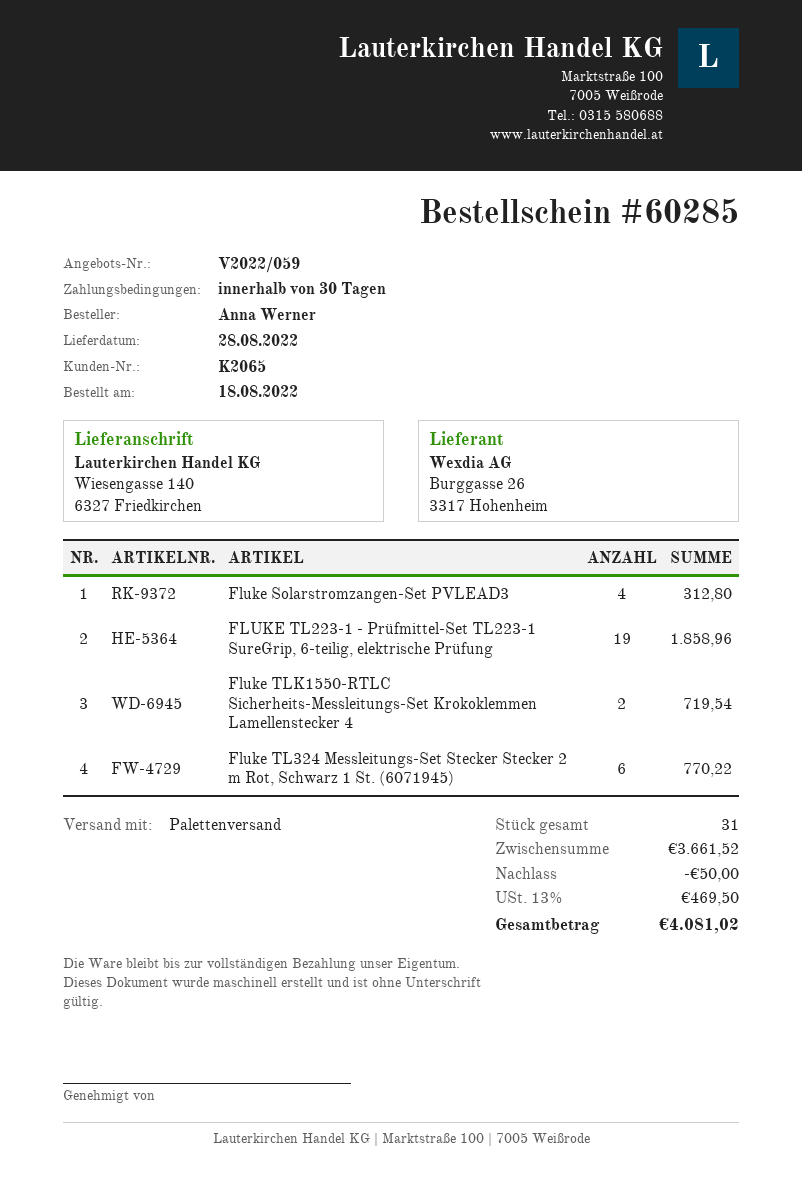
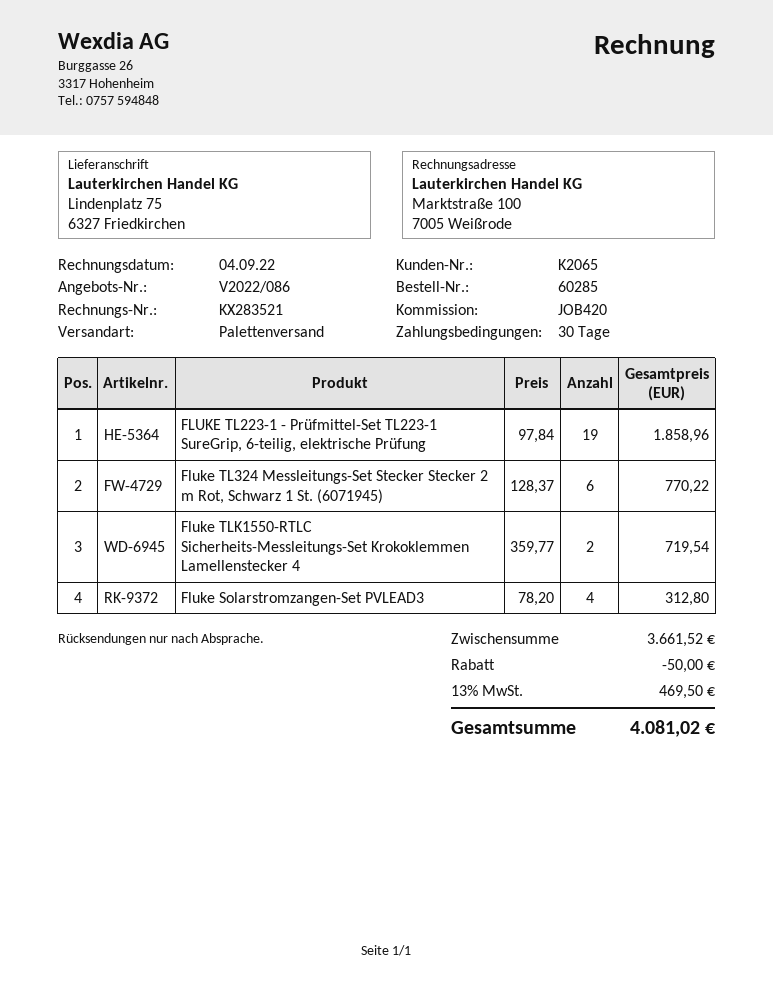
quote number: V2022/059 -> V2022/086
ship to: Wiesengasse 140, 6327 Friedkirchen -> Lindenplatz 75, 6327 Friedkirchen

